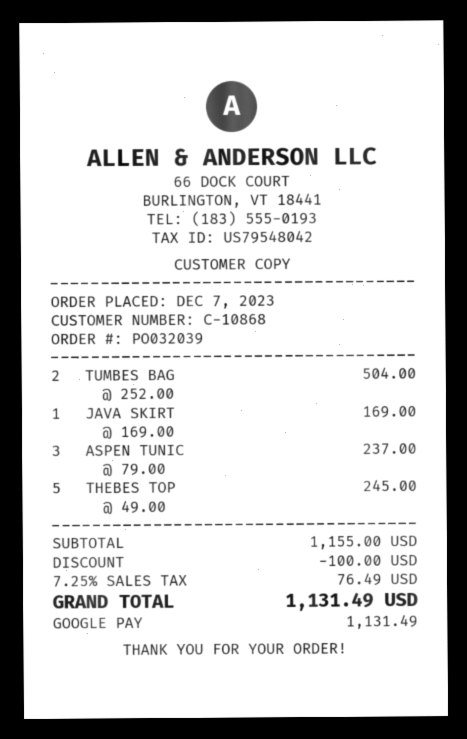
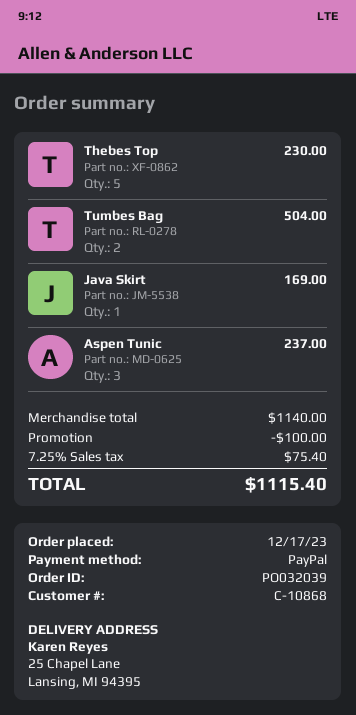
order date: 2023-12-07 -> 2023-12-17
payment method: Google Pay -> PayPal
THEBES TOP: 5 for 245.00 -> 5 for 230.00
subtotal: 1155.00 -> 1140.00
tax: 7.25% = 76.49 -> 7.25% = 75.40
total: 1131.49 -> 1115.40

